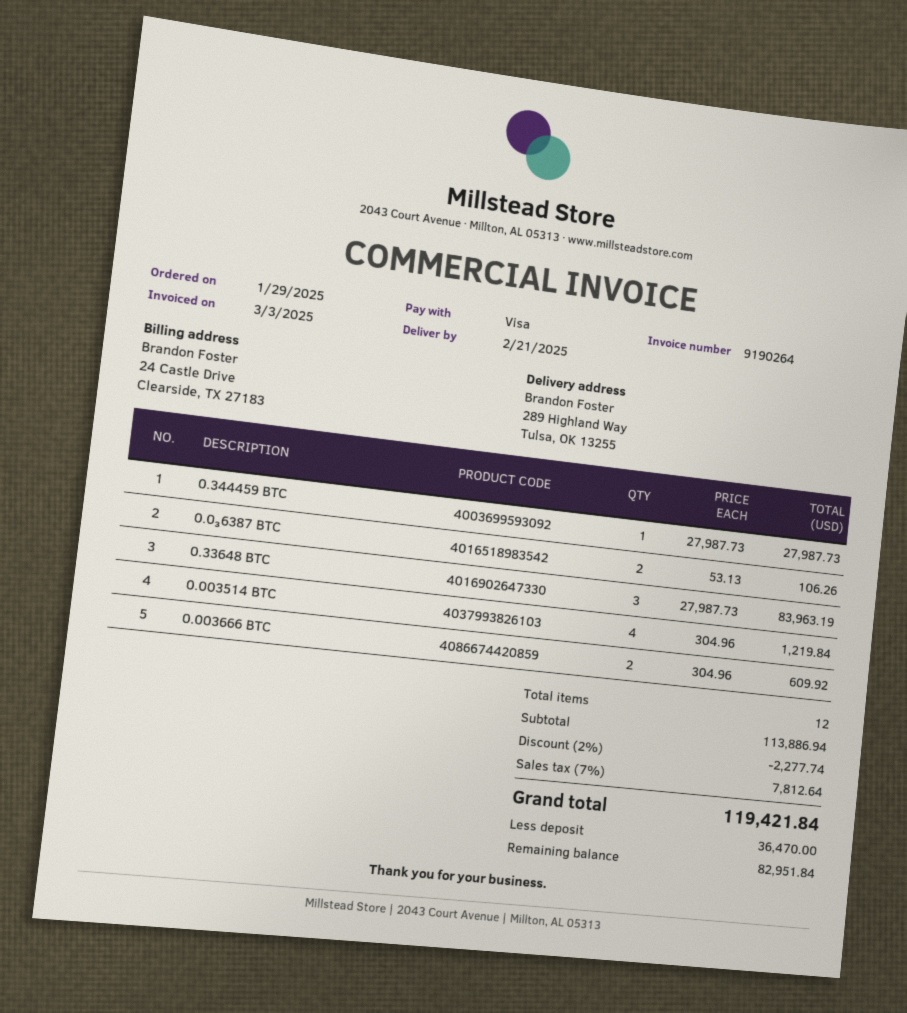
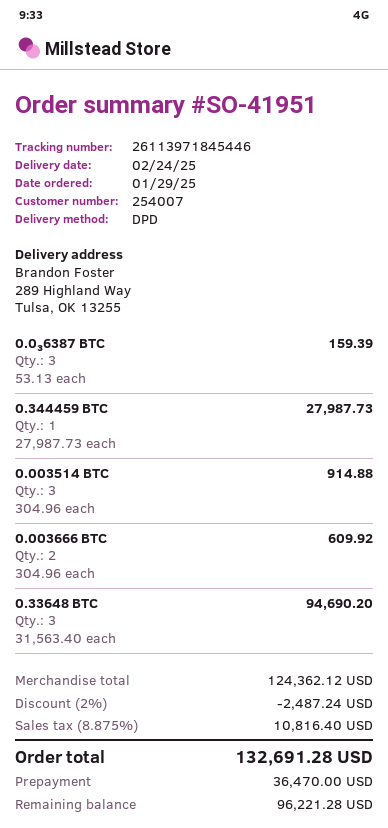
delivery date: 2025-02-21 -> 2025-02-24
0.0₃6387 BTC: 2 x 53.13 = 106.26 -> 3 x 53.13 = 159.39
0.33648 BTC: 3 x 27987.73 = 83963.19 -> 3 x 31563.40 = 94690.20
0.003514 BTC: 4 x 304.96 = 1219.84 -> 3 x 304.96 = 914.88
subtotal: 113886.94 -> 124362.12
discount: 2% = 2277.74 -> 2% = 2487.24
tax: 7% = 7812.64 -> 8.875% = 10816.40
total: 119421.84 -> 132691.28
balance: 82951.84 -> 96221.28

